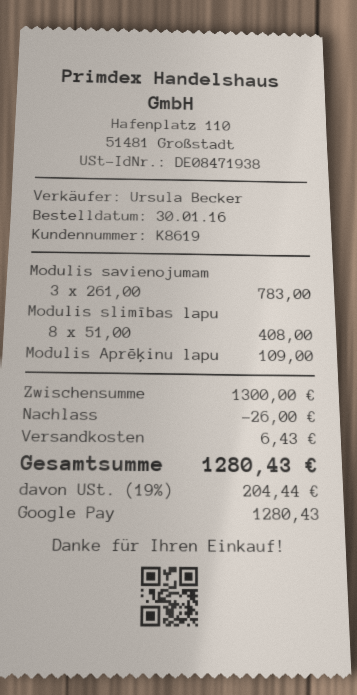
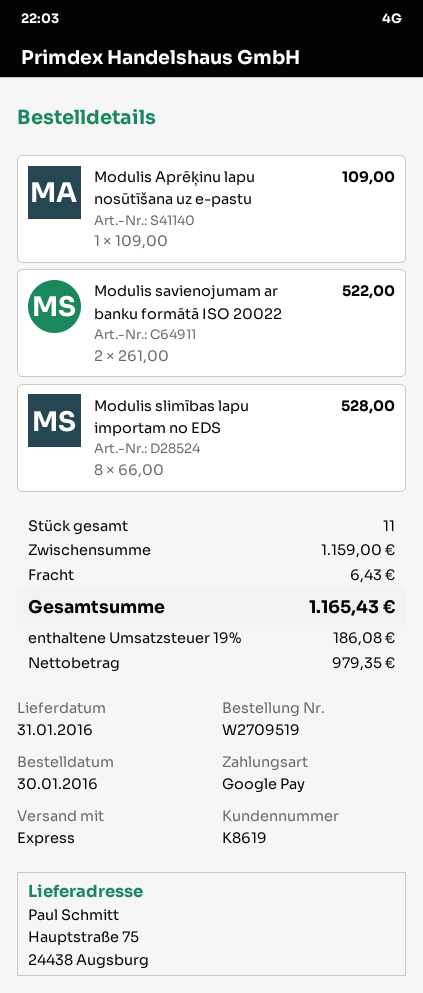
Modulis savienojumam: 3 x 261.00 = 783.00 -> 2 x 261.00 = 522.00
Modulis slimības lapu: 8 x 51.00 = 408.00 -> 8 x 66.00 = 528.00
subtotal: 1300.00 -> 1159.00
discount: 26.00 -> none
tax: 19% = 204.44 -> 19% = 186.08
total: 1280.43 -> 1165.43

